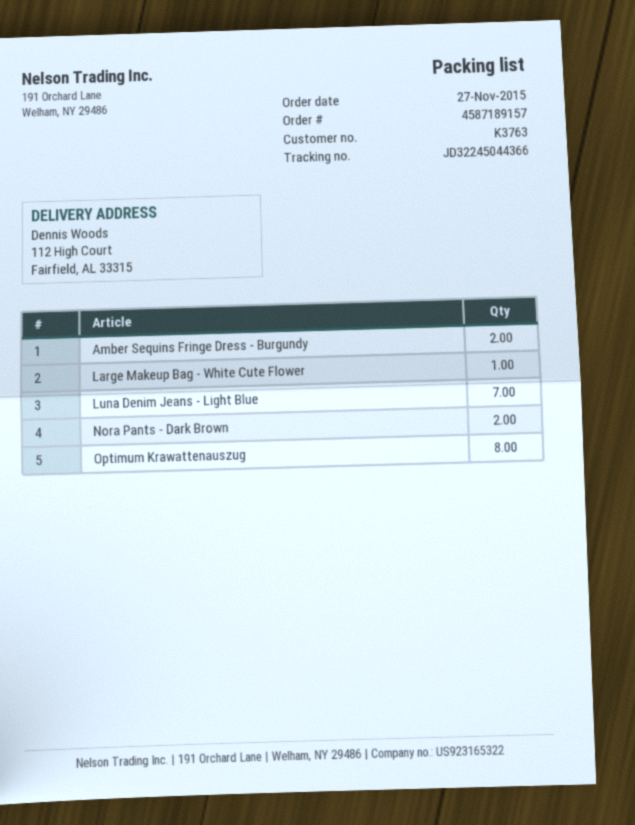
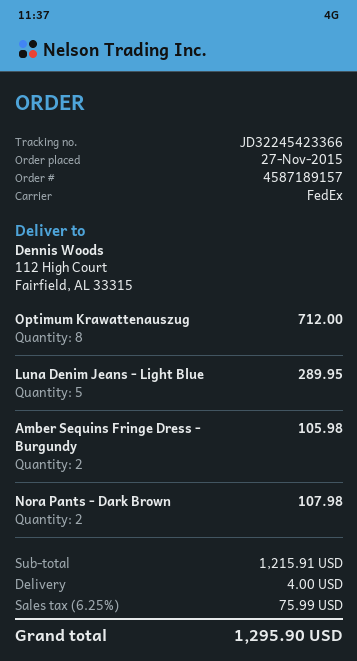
tracking number: JD32245044366 -> JD32245423366
Large Makeup Bag - White Cute Flower: 1 -> none
Luna Denim Jeans - Light Blue: 7 -> 5

